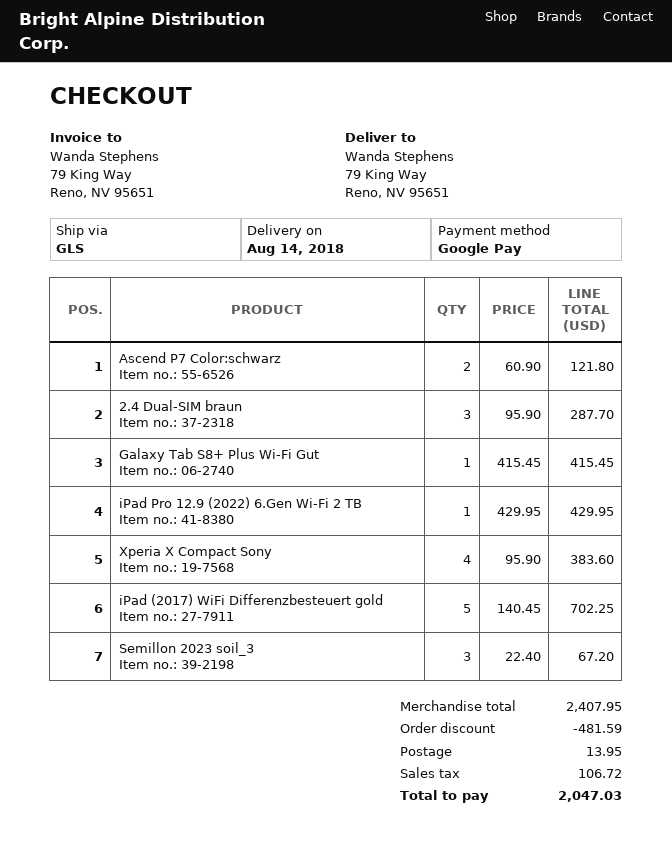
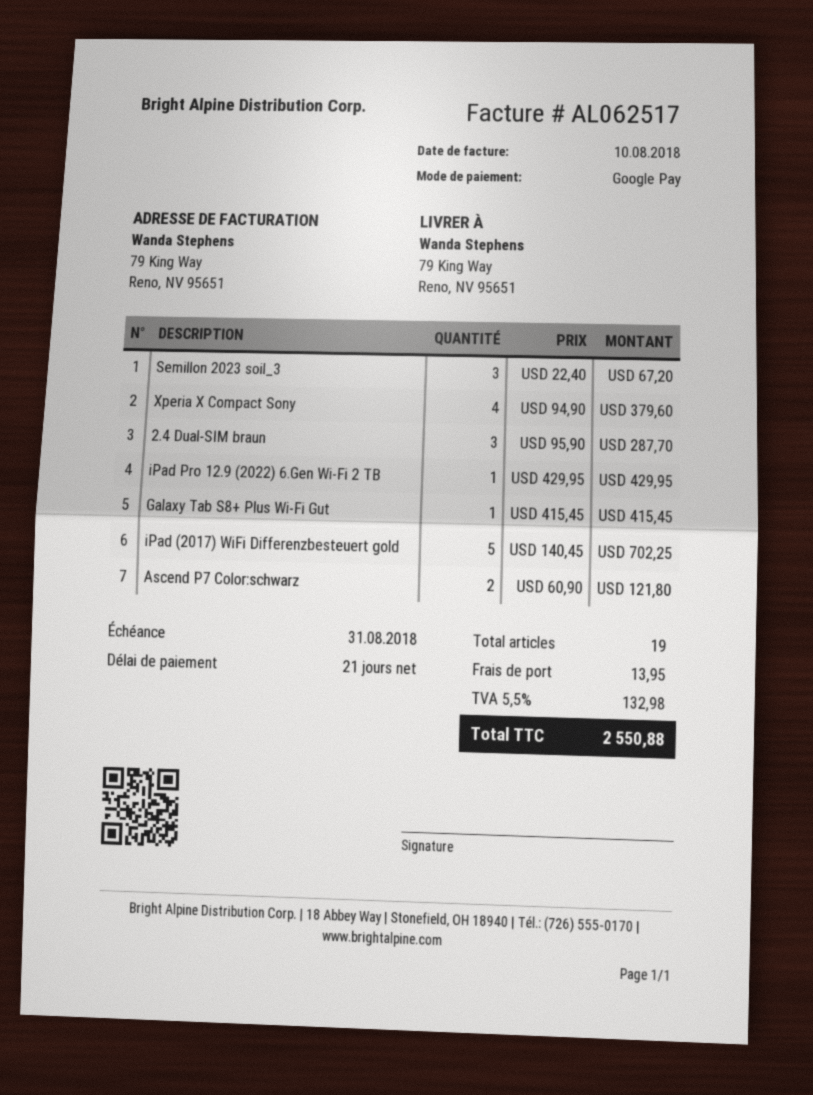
Xperia X Compact Sony: 4 x 95.90 = 383.60 -> 4 x 94.90 = 379.60
discount: 481.59 -> none
tax: 106.72 -> 132.98
total: 2047.03 -> 2550.88

